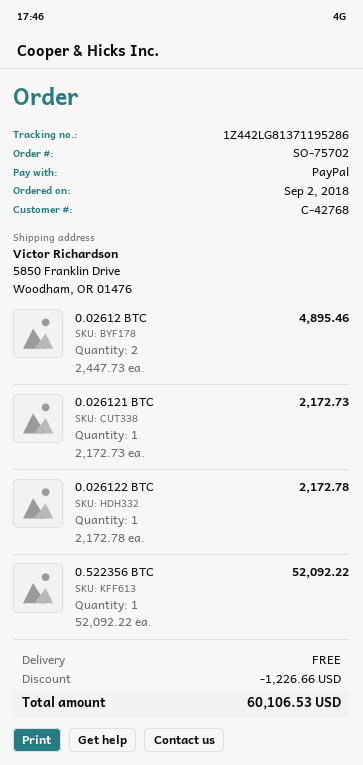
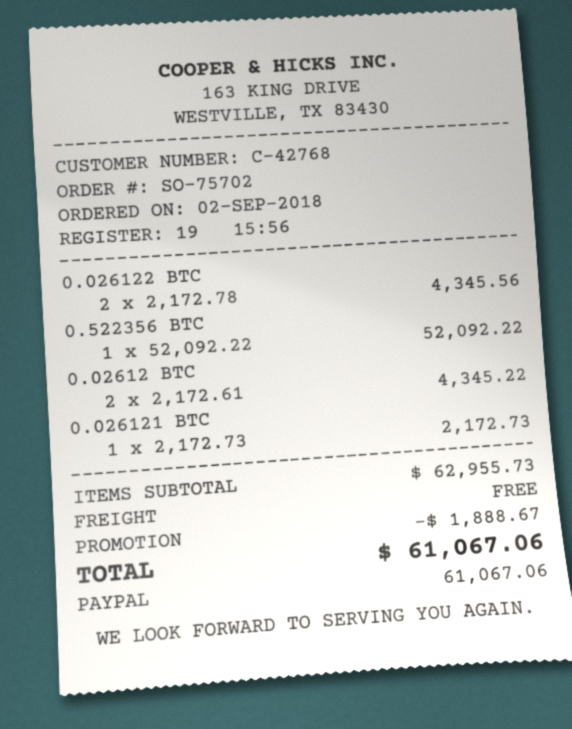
0.02612 BTC: 2 x 2447.73 = 4895.46 -> 2 x 2172.61 = 4345.22
0.026122 BTC: 1 x 2172.78 = 2172.78 -> 2 x 2172.78 = 4345.56
discount: 1226.66 -> 1888.67
total: 60106.53 -> 61067.06

